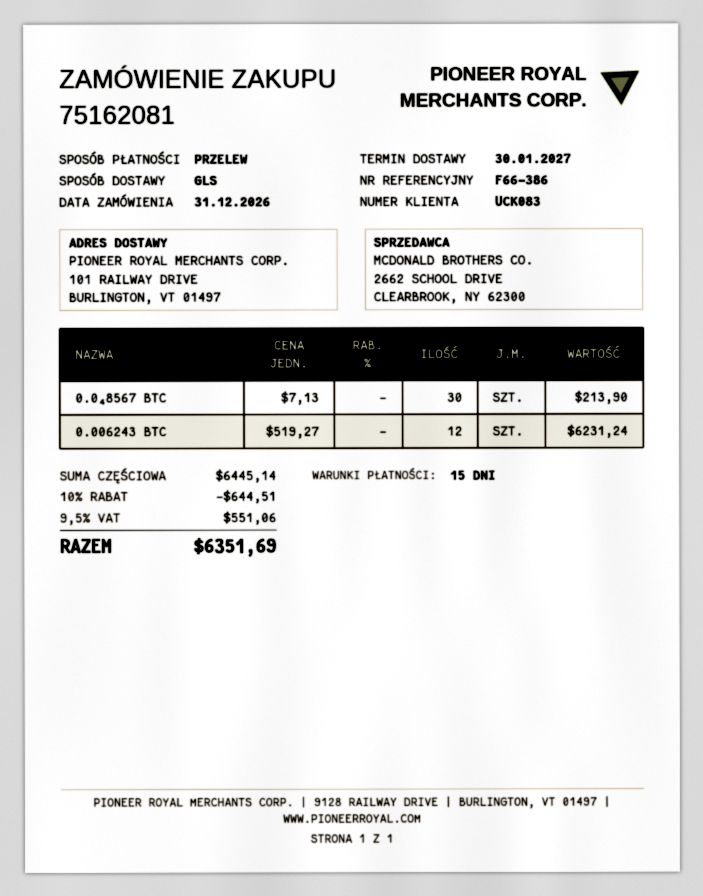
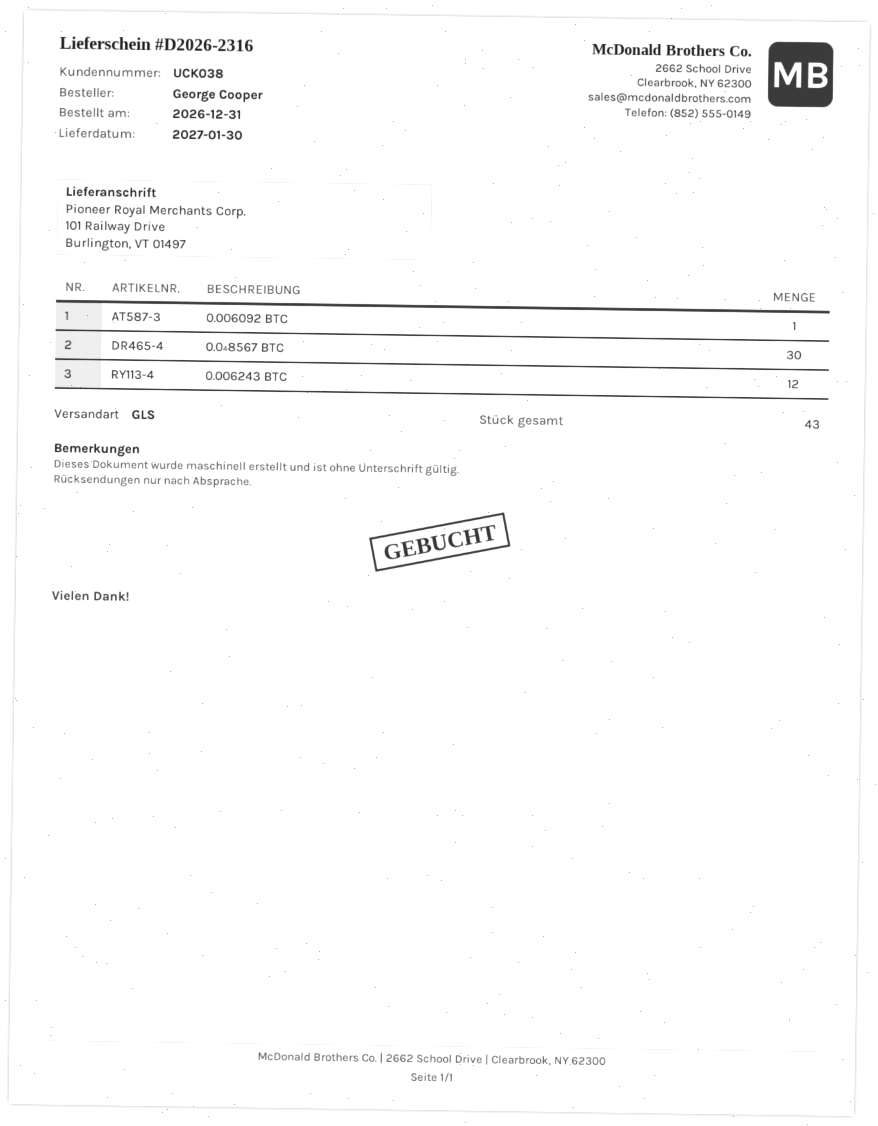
customer number: UCK083 -> UCK038
0.006092 BTC: none -> 1

